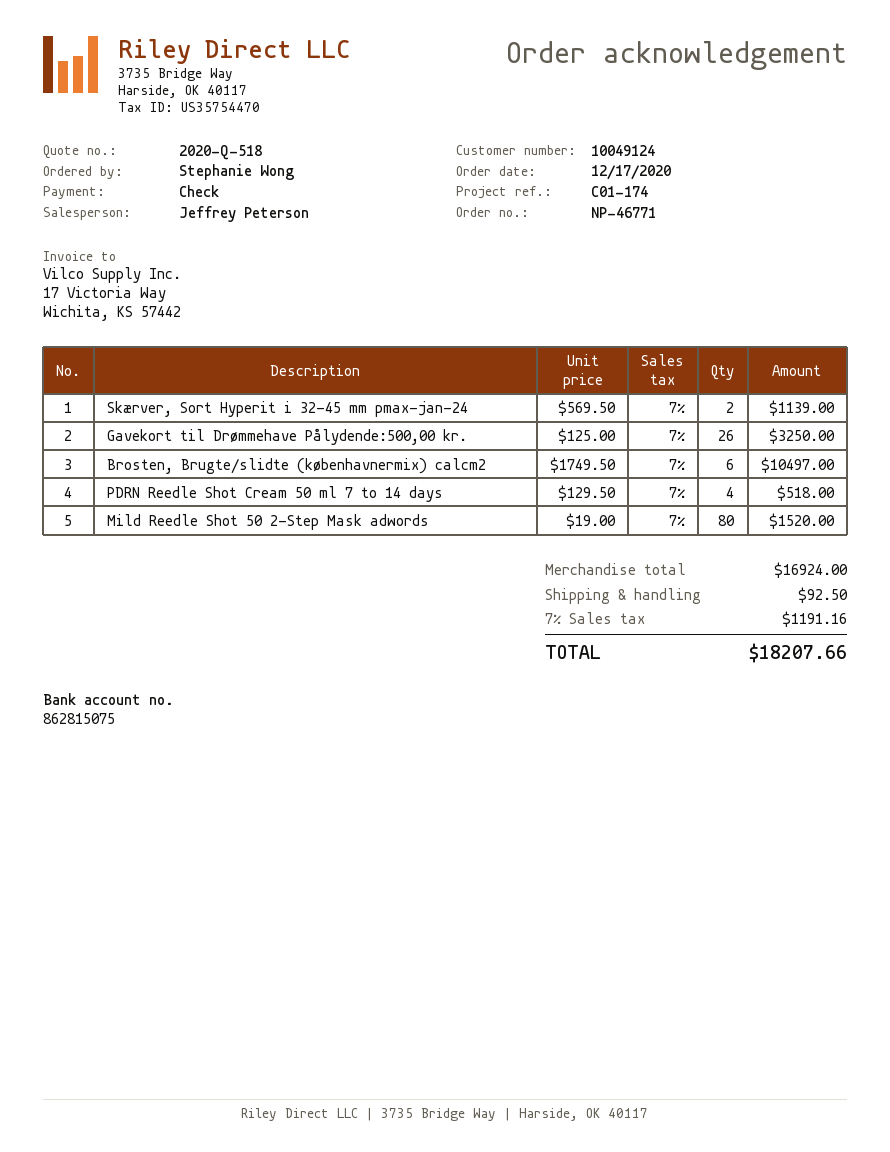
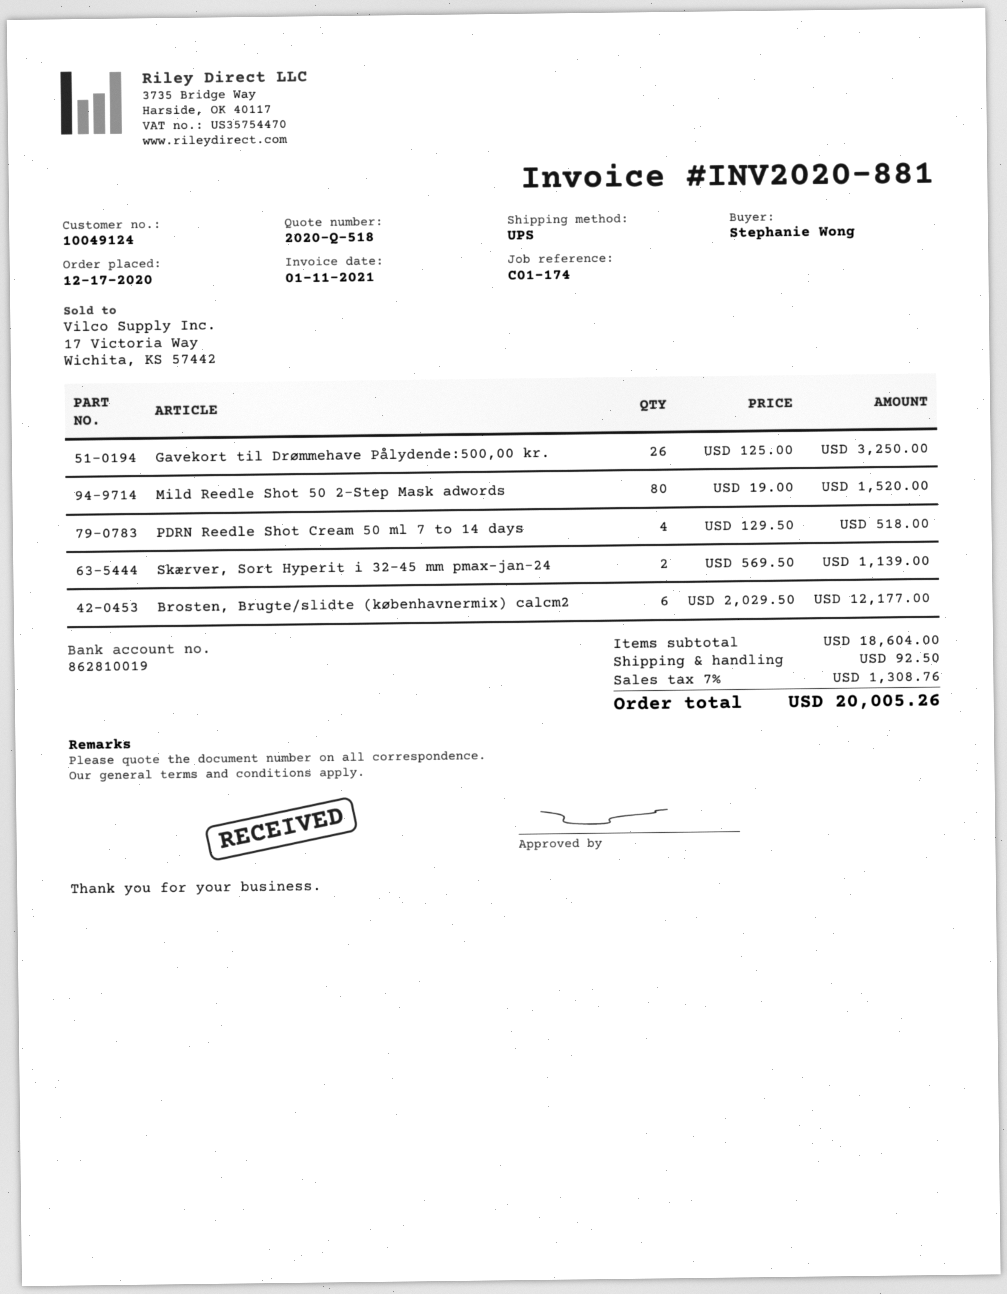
bank account: 862815075 -> 862810019
Brosten, Brugte/slidte (københavnermix) calcm2: 6 x 1749.50 = 10497.00 -> 6 x 2029.50 = 12177.00
subtotal: 16924.00 -> 18604.00
tax: 7% = 1191.16 -> 7% = 1308.76
total: 18207.66 -> 20005.26

